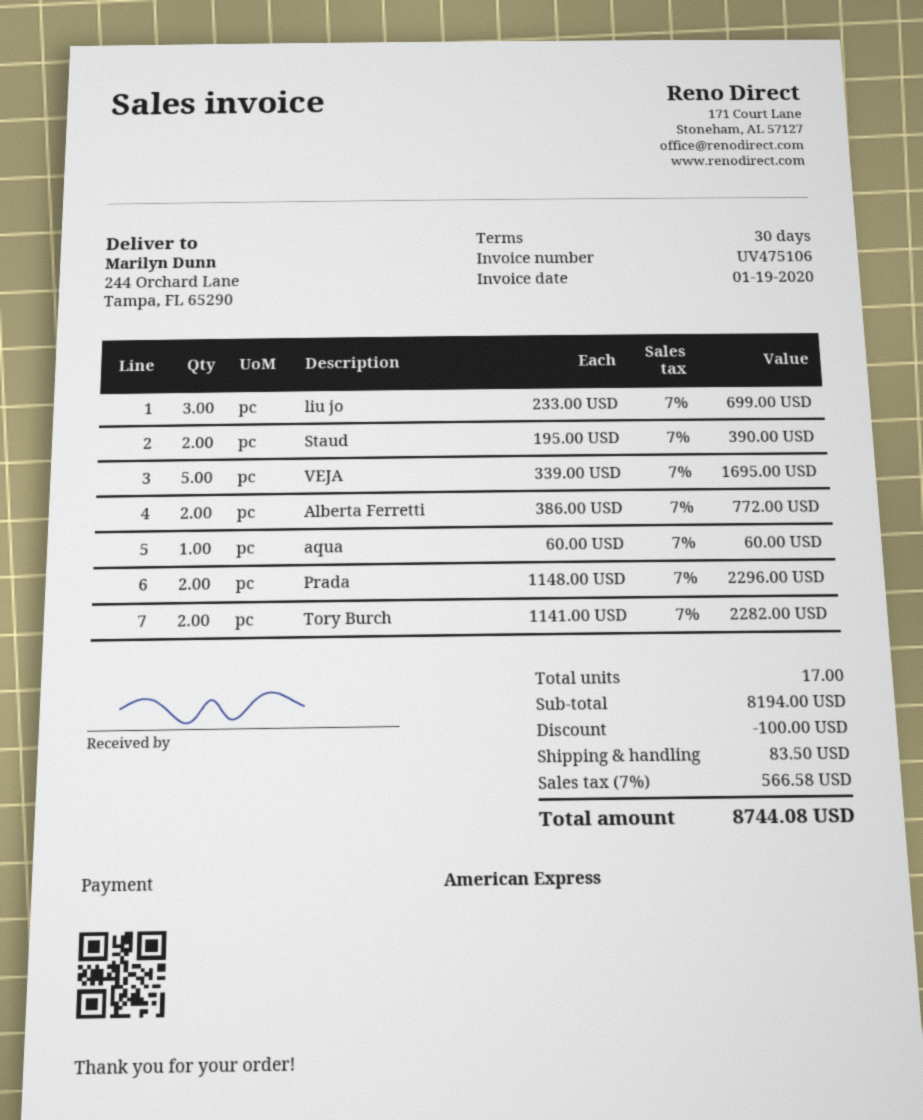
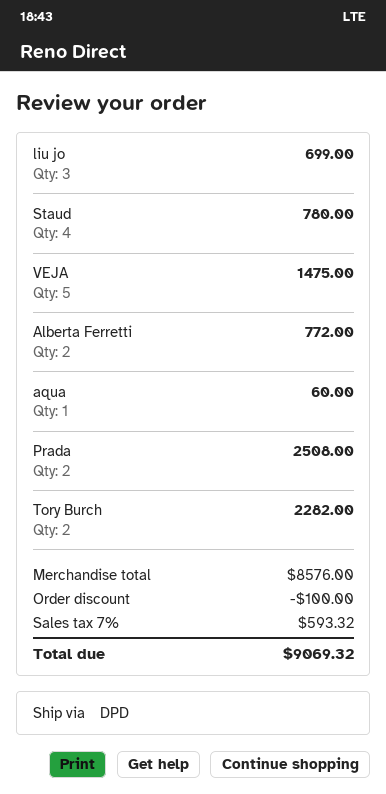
Staud: 2 for 390.00 -> 4 for 780.00
VEJA: 5 for 1695.00 -> 5 for 1475.00
Prada: 2 for 2296.00 -> 2 for 2508.00
subtotal: 8194.00 -> 8576.00
shipping: 83.50 -> none
tax: 7% = 566.58 -> 7% = 593.32
total: 8744.08 -> 9069.32

